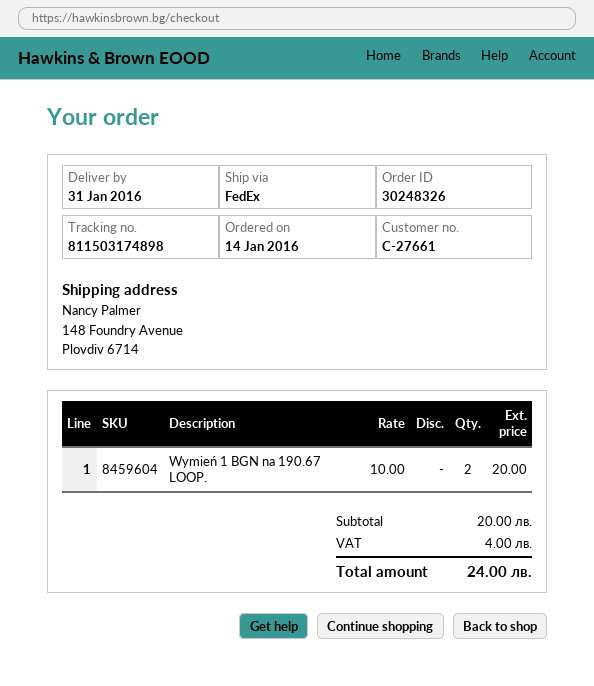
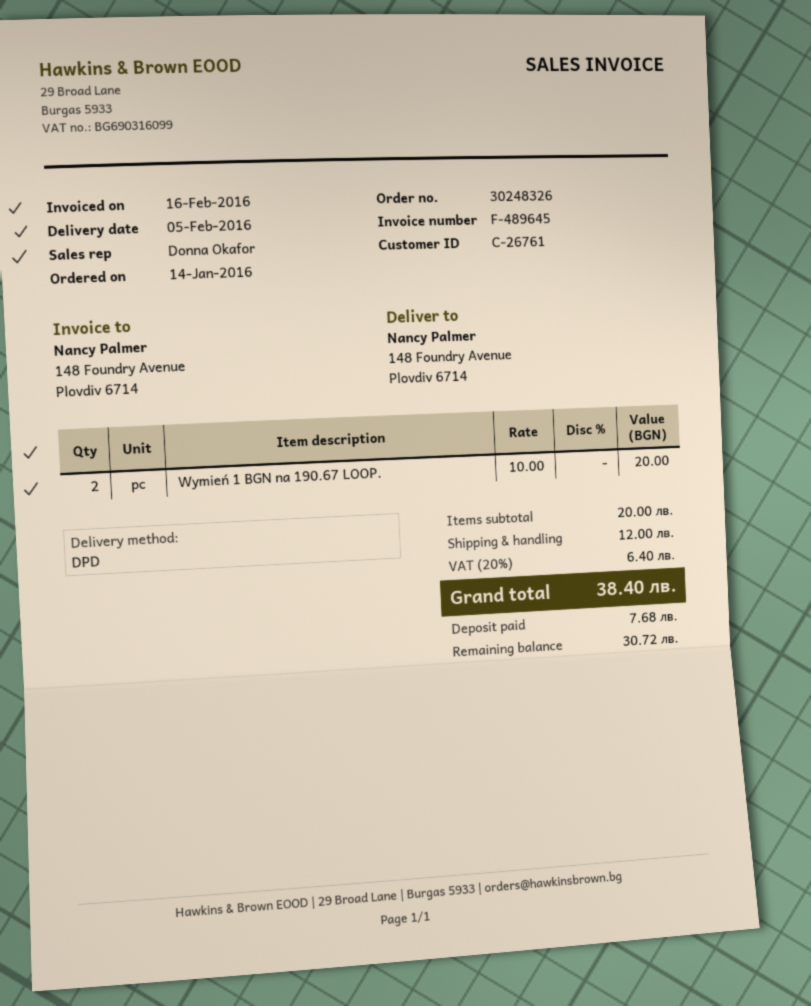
delivery date: 2016-01-31 -> 2016-02-05
customer number: C-27661 -> C-26761
shipping method: FedEx -> DPD
shipping: none -> 12.00
tax: 4.00 -> 6.40
total: 24.00 -> 38.40

